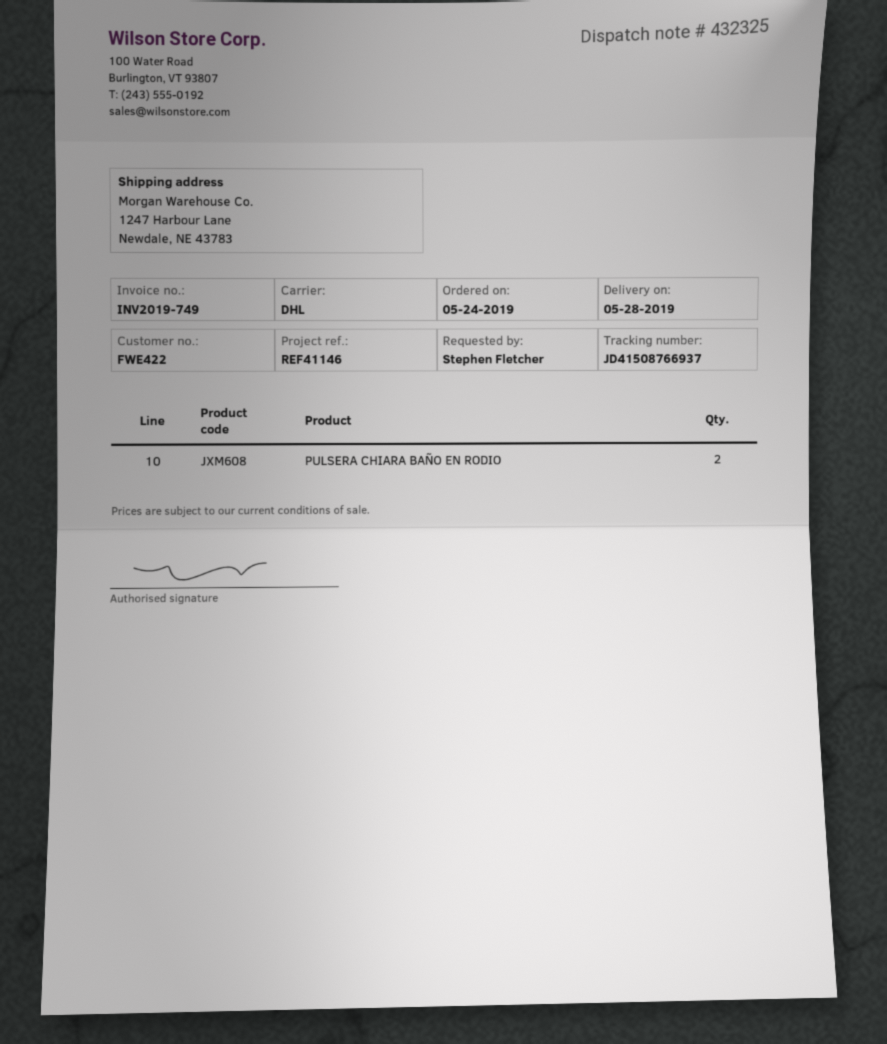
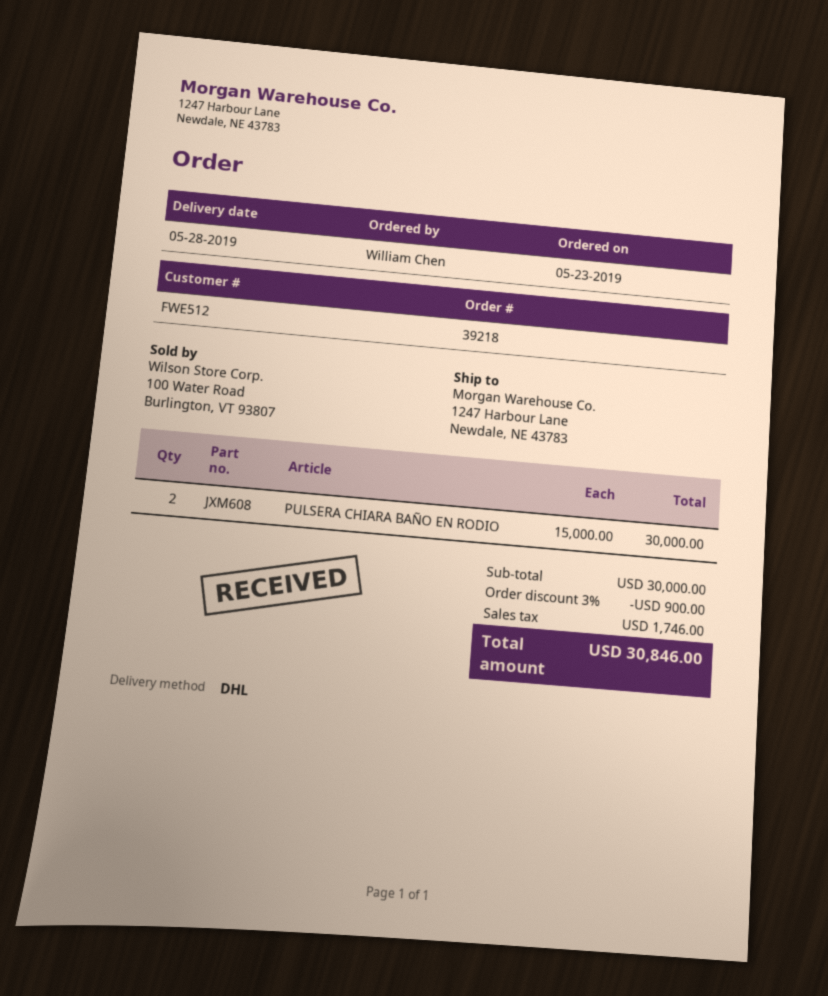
order date: 2019-05-24 -> 2019-05-23
customer number: FWE422 -> FWE512
ordered by: Stephen Fletcher -> William Chen

